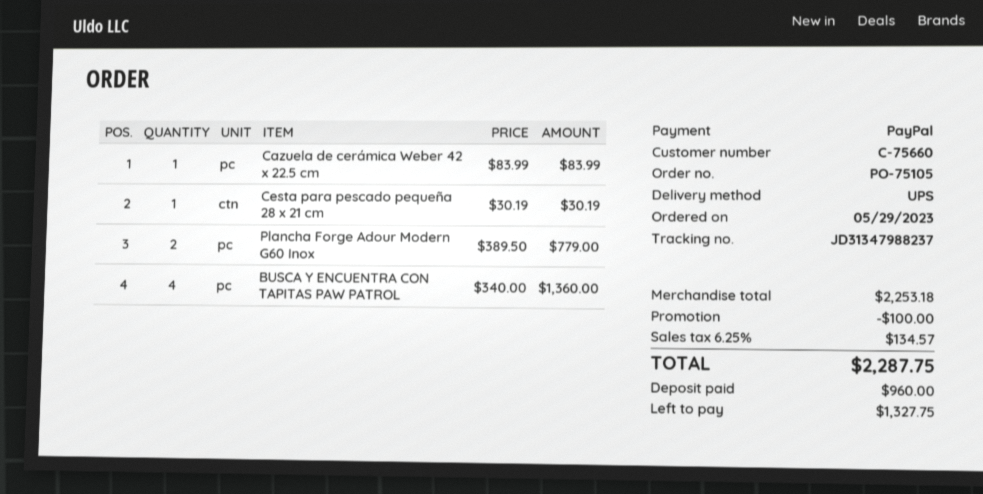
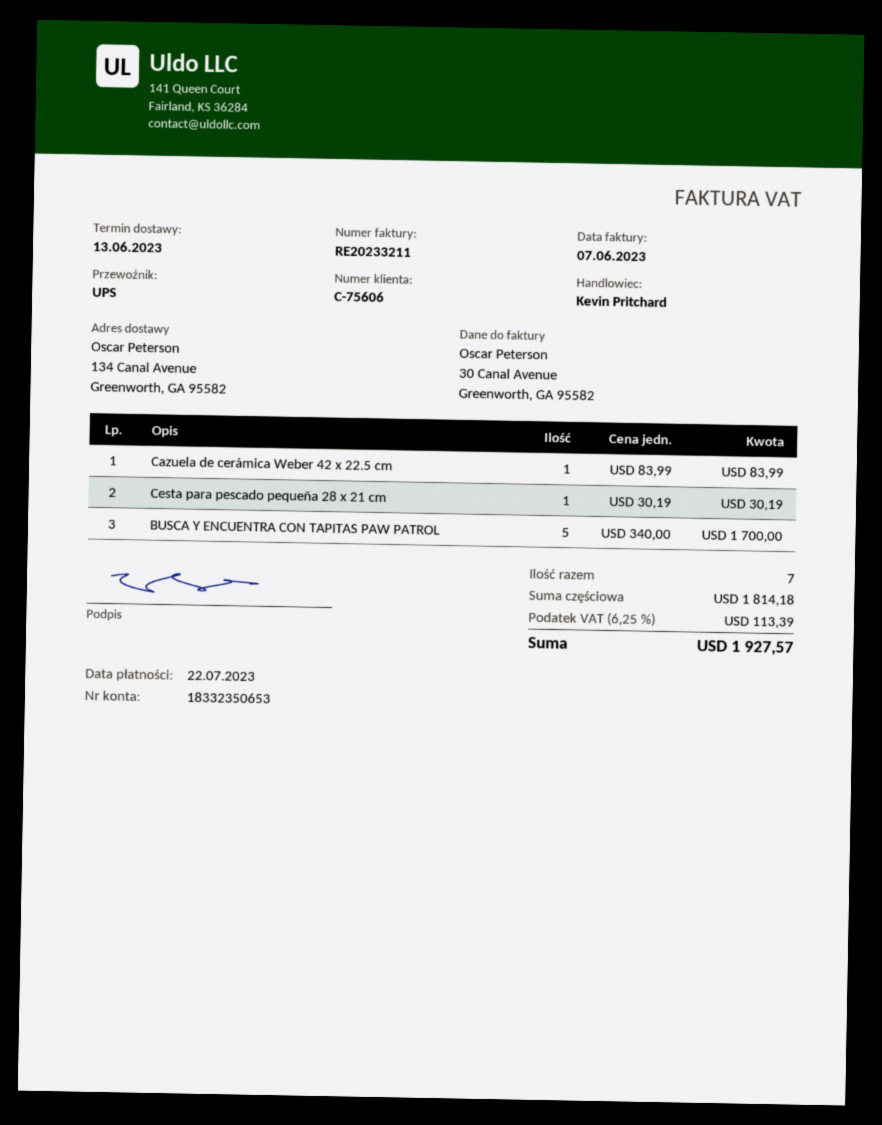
customer number: C-75660 -> C-75606
Plancha Forge Adour Modern G60 Inox: 2 x 389.50 = 779.00 -> none
BUSCA Y ENCUENTRA CON TAPITAS PAW PATROL: 4 x 340.00 = 1360.00 -> 5 x 340.00 = 1700.00
subtotal: 2253.18 -> 1814.18
discount: 100.00 -> none
tax: 6.25% = 134.57 -> 6.25% = 113.39
total: 2287.75 -> 1927.57

